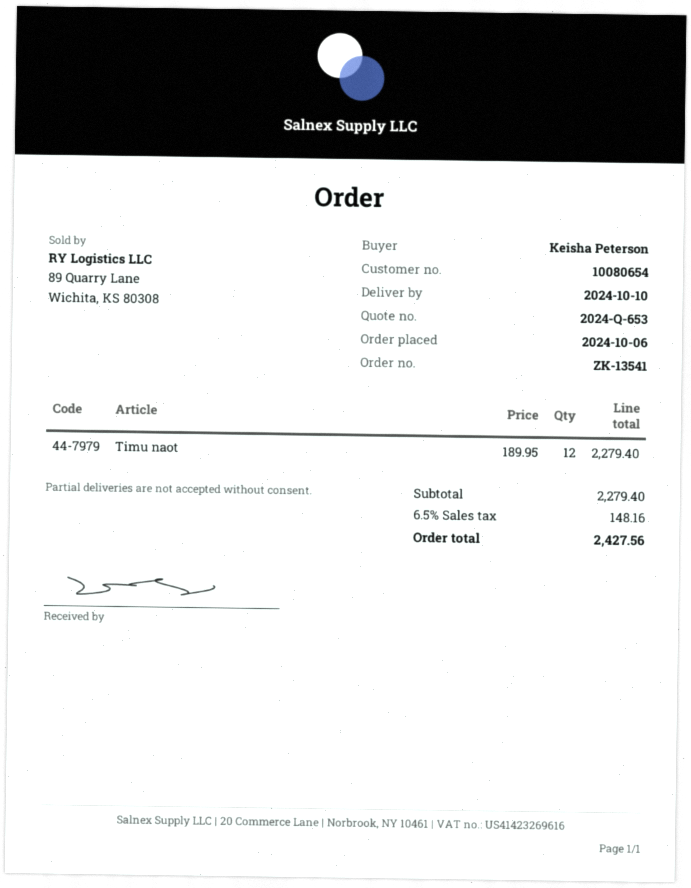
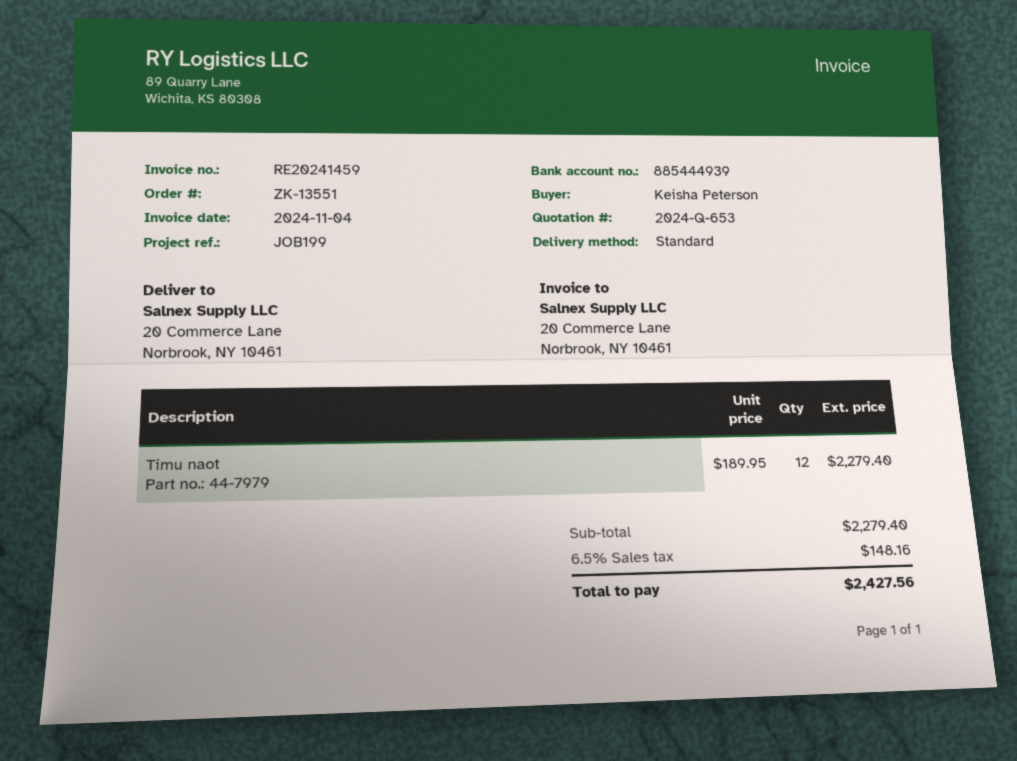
order number: ZK-13541 -> ZK-13551

